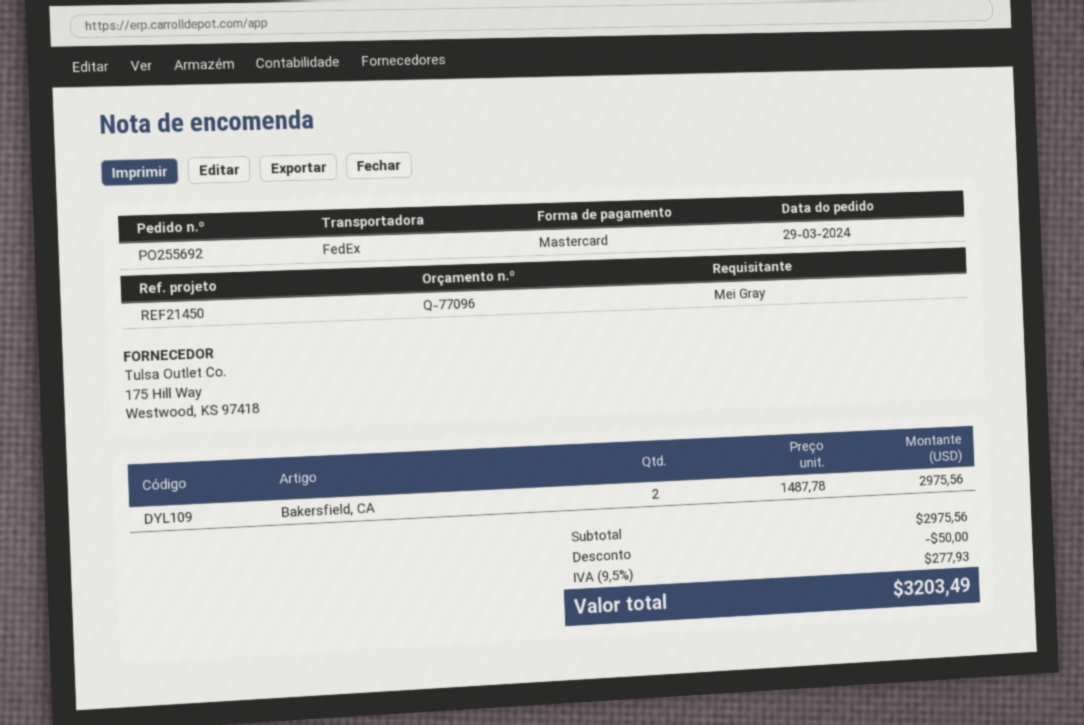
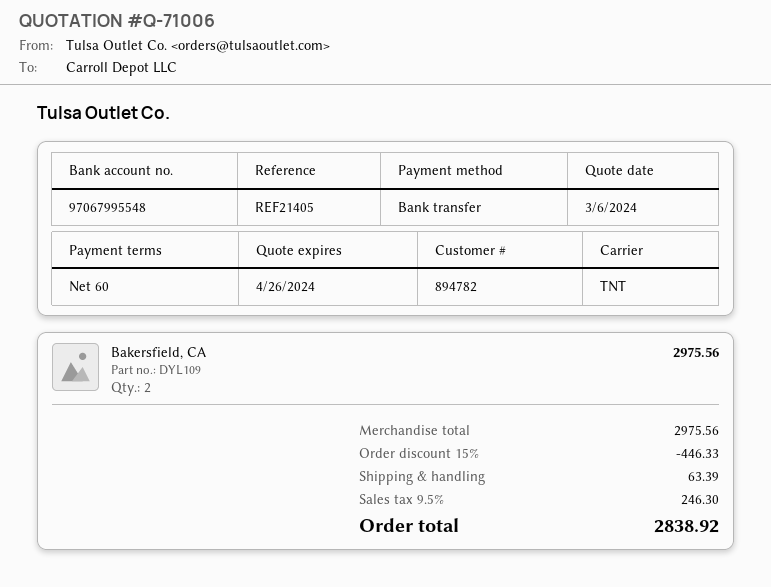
quote number: Q-77096 -> Q-71006
reference: REF21450 -> REF21405
payment method: Mastercard -> bank transfer
shipping method: FedEx -> TNT
discount: 50.00 -> 446.33
shipping: none -> 63.39
tax: 9.5% = 277.93 -> 9.5% = 246.30
total: 3203.49 -> 2838.92

